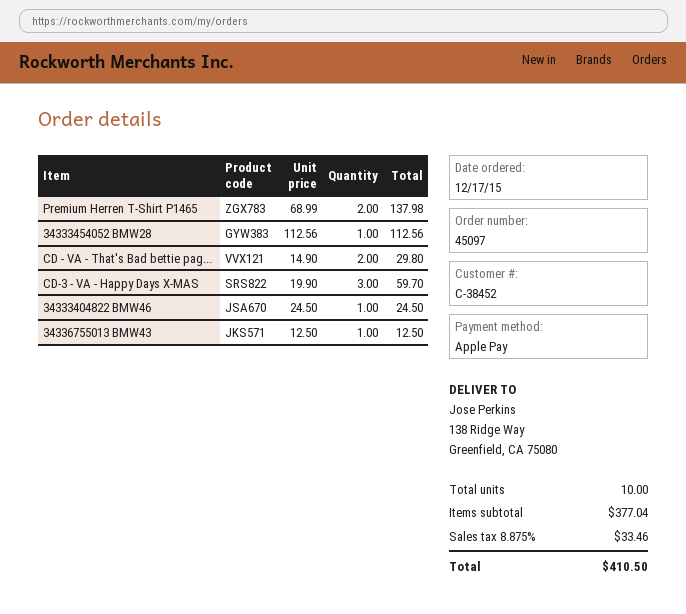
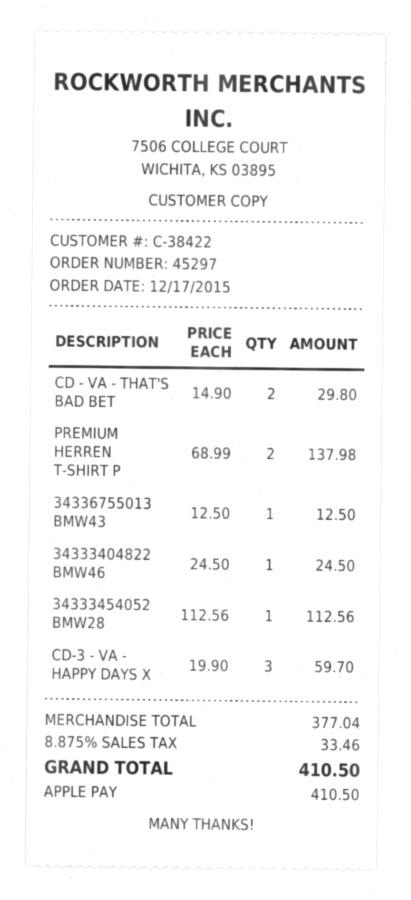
order number: 45097 -> 45297
customer number: C-38452 -> C-38422

